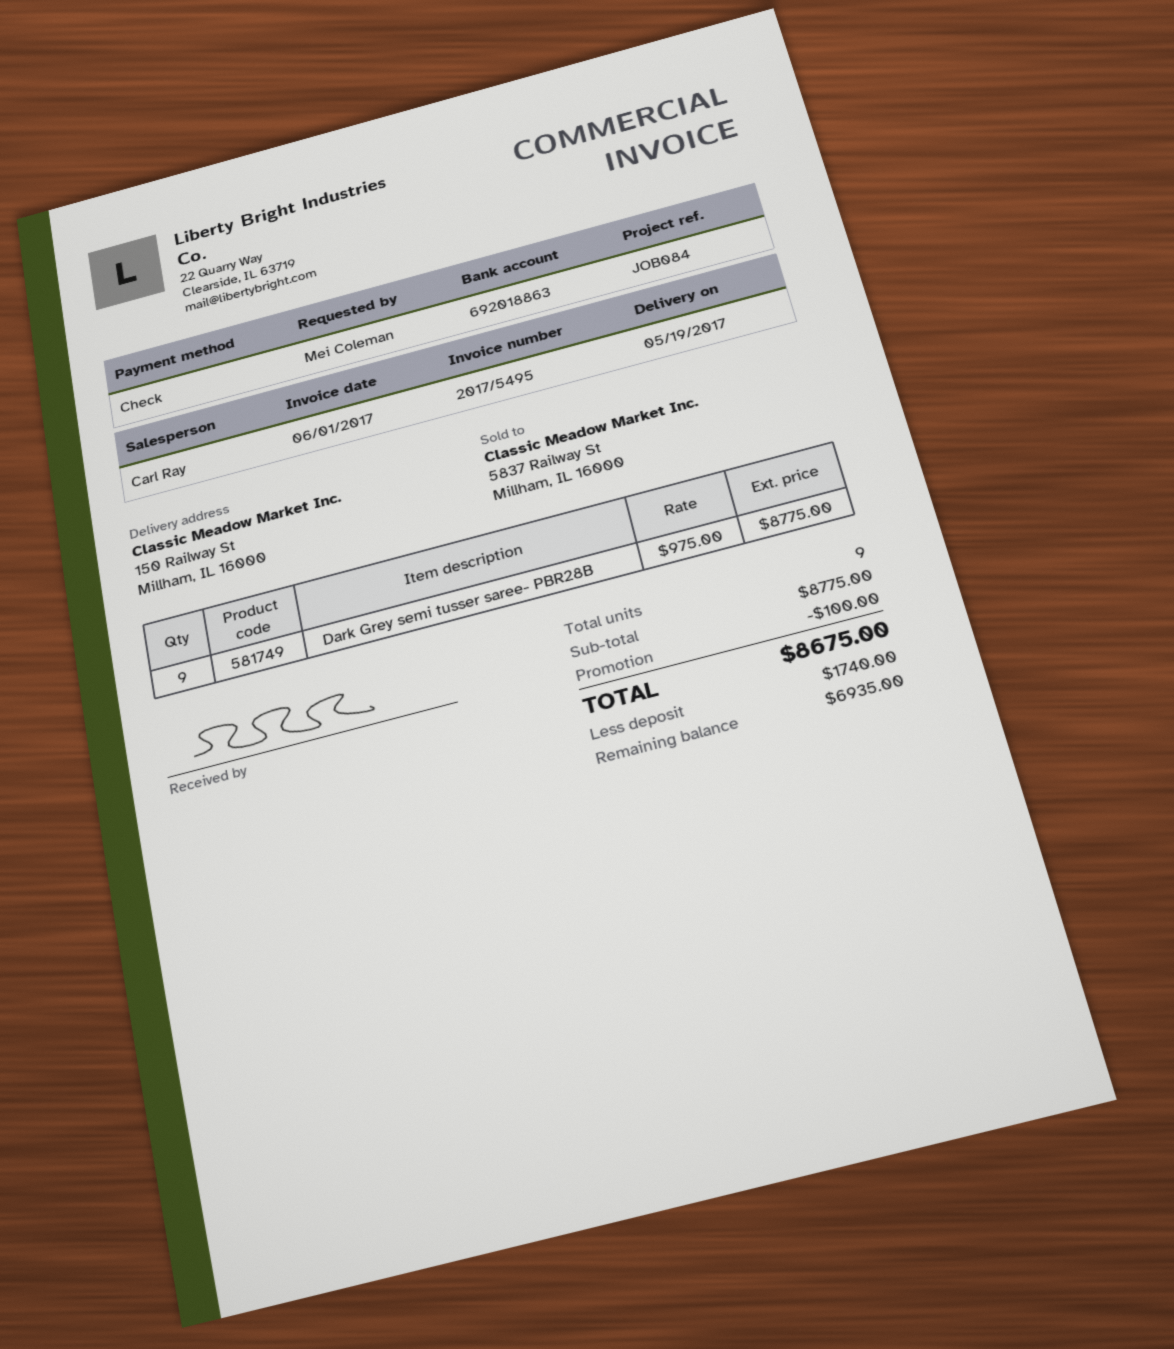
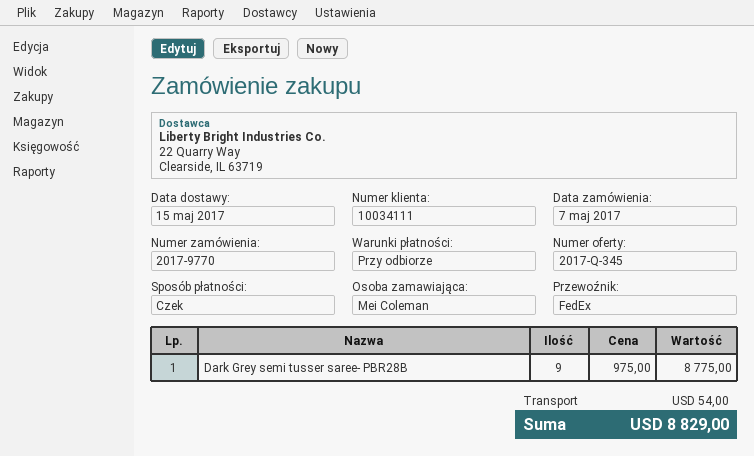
delivery date: 2017-05-19 -> 2017-05-15
discount: 100.00 -> none
shipping: none -> 54.00
total: 8675.00 -> 8829.00

